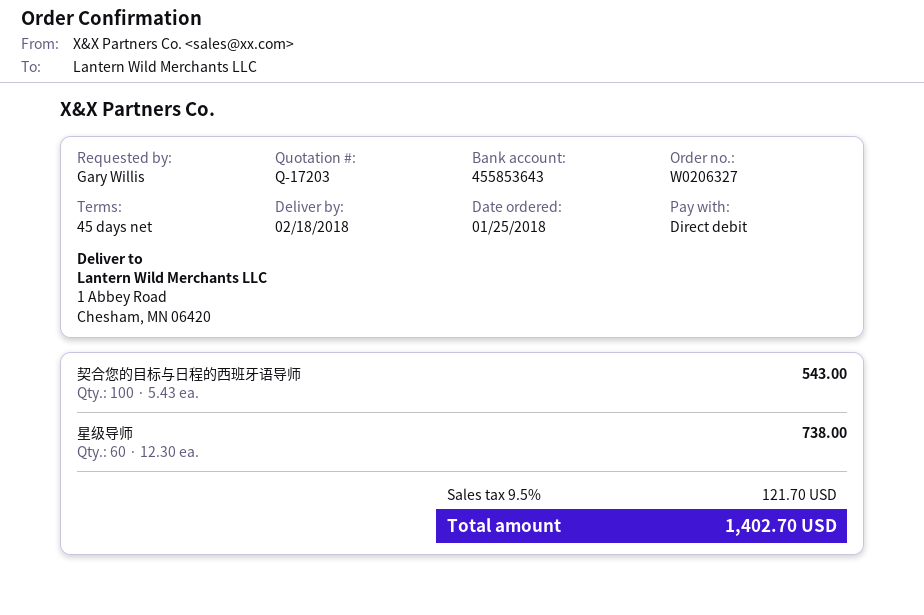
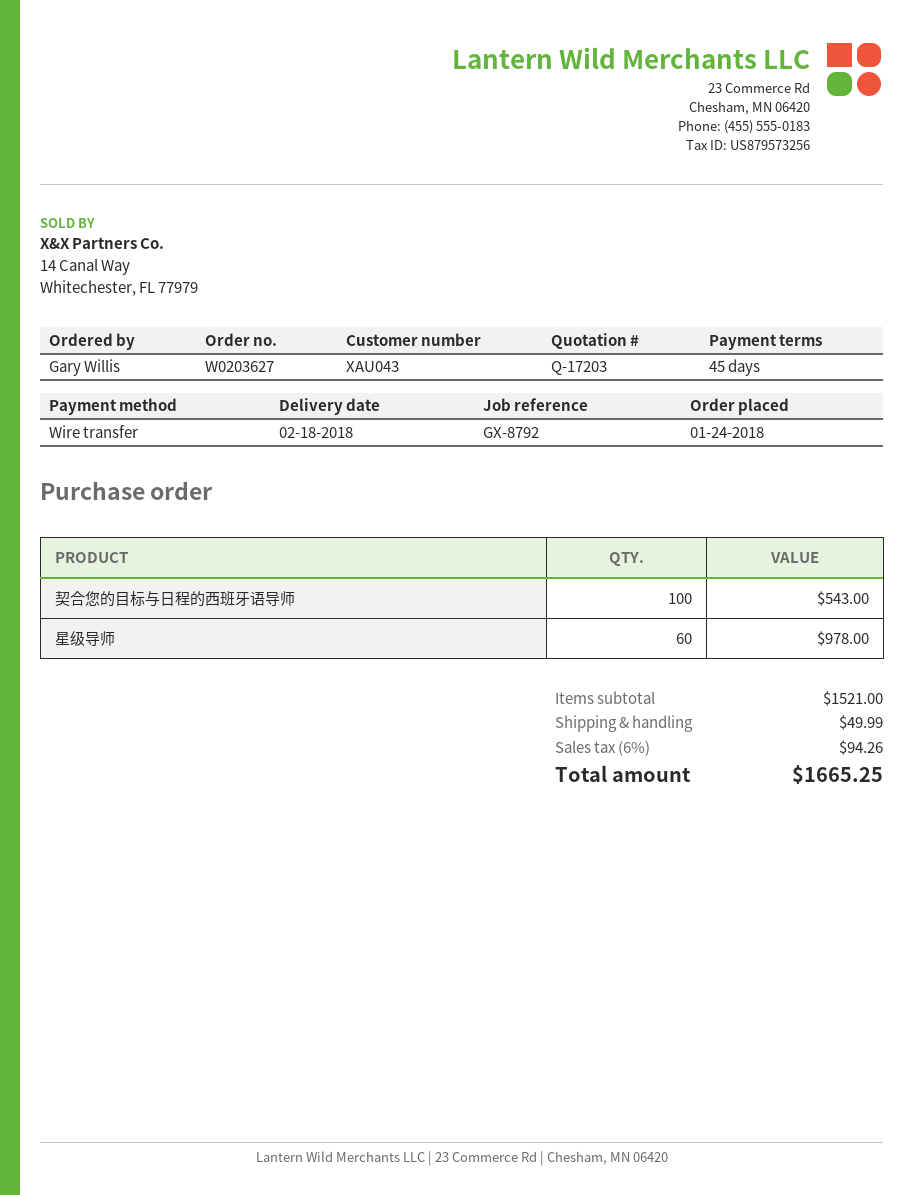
order number: W0206327 -> W0203627
order date: 2018-01-25 -> 2018-01-24
payment method: direct debit -> bank transfer
星级导师: 60 for 738.00 -> 60 for 978.00
shipping: none -> 49.99
tax: 9.5% = 121.70 -> 6% = 94.26
total: 1402.70 -> 1665.25

